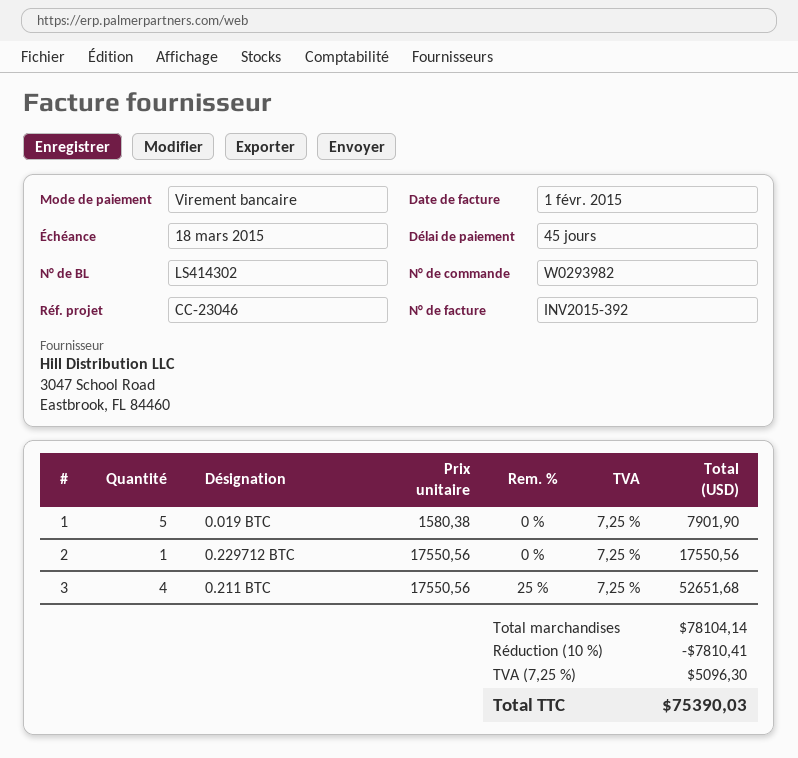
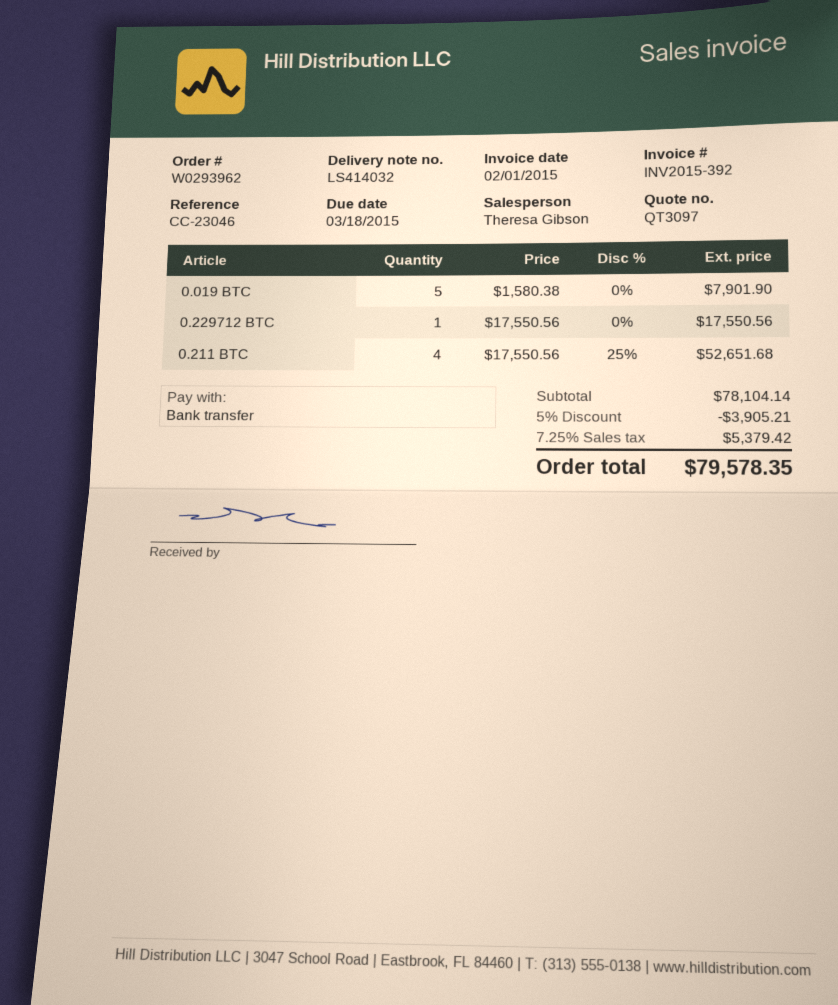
order number: W0293982 -> W0293962
delivery note number: LS414302 -> LS414032
discount: 10% = 7810.41 -> 5% = 3905.21
tax: 7.25% = 5096.30 -> 7.25% = 5379.42
total: 75390.03 -> 79578.35

